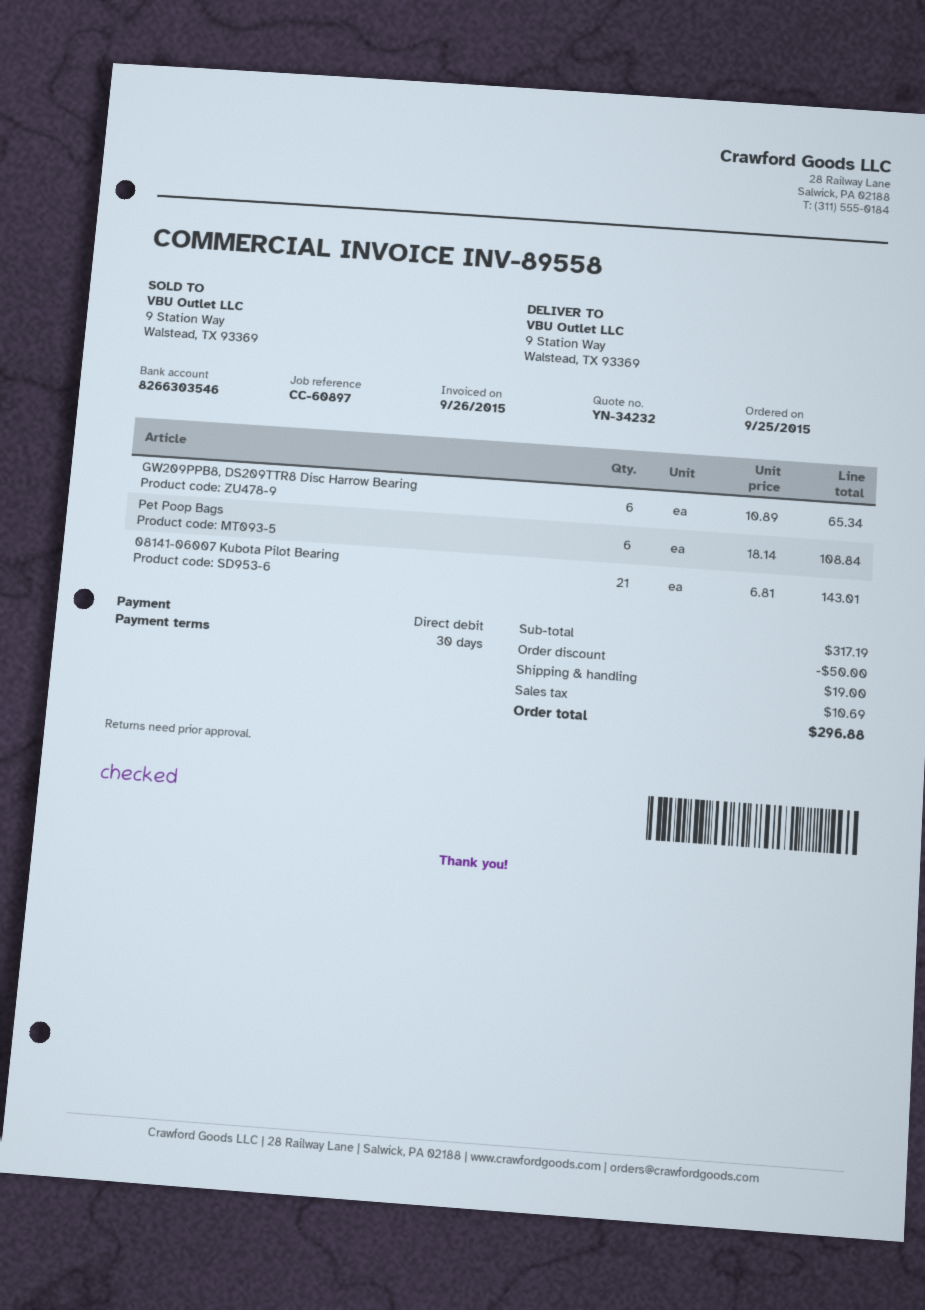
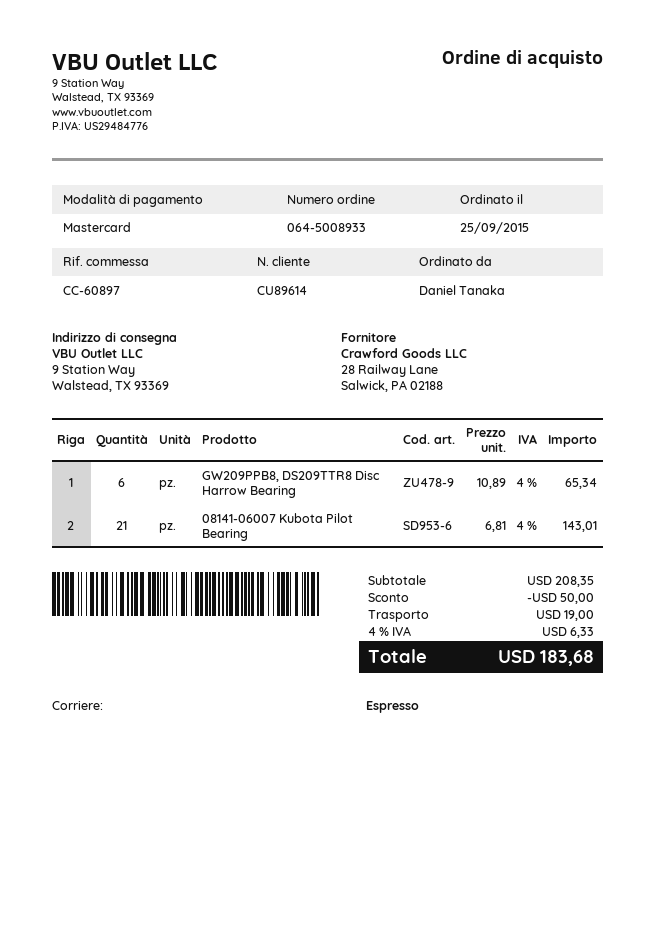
payment method: direct debit -> Mastercard
Pet Poop Bags: 6 x 18.14 = 108.84 -> none
subtotal: 317.19 -> 208.35
tax: 10.69 -> 6.33
total: 296.88 -> 183.68

